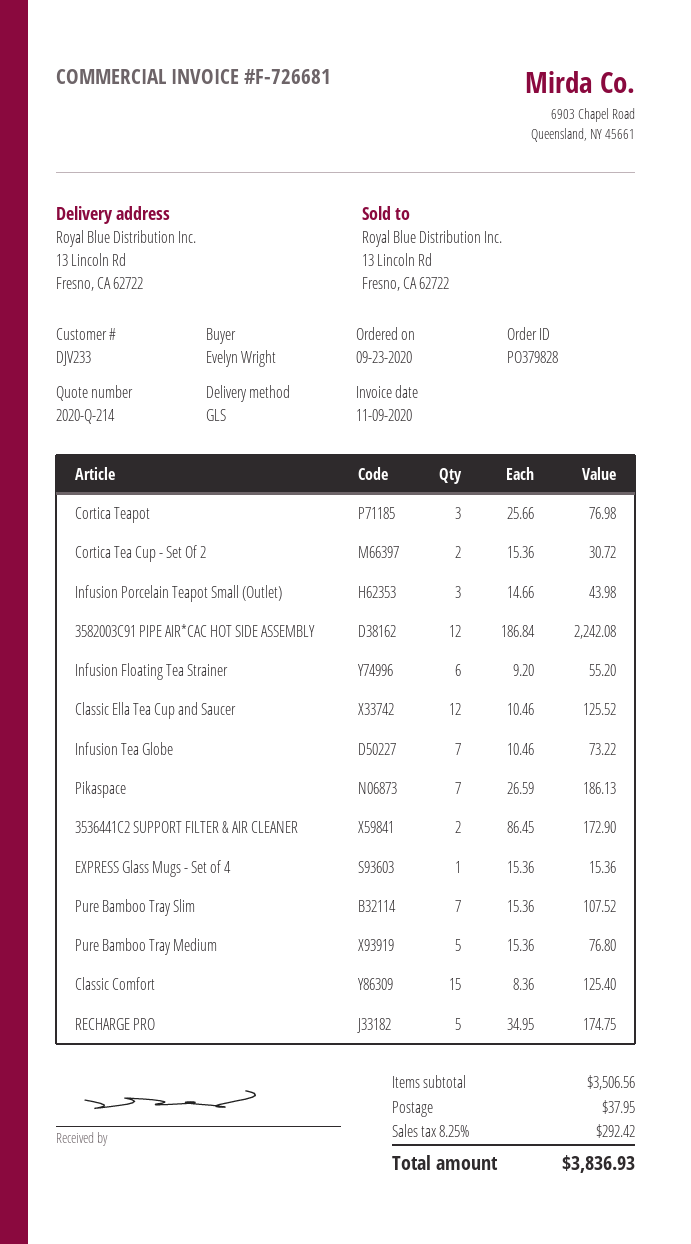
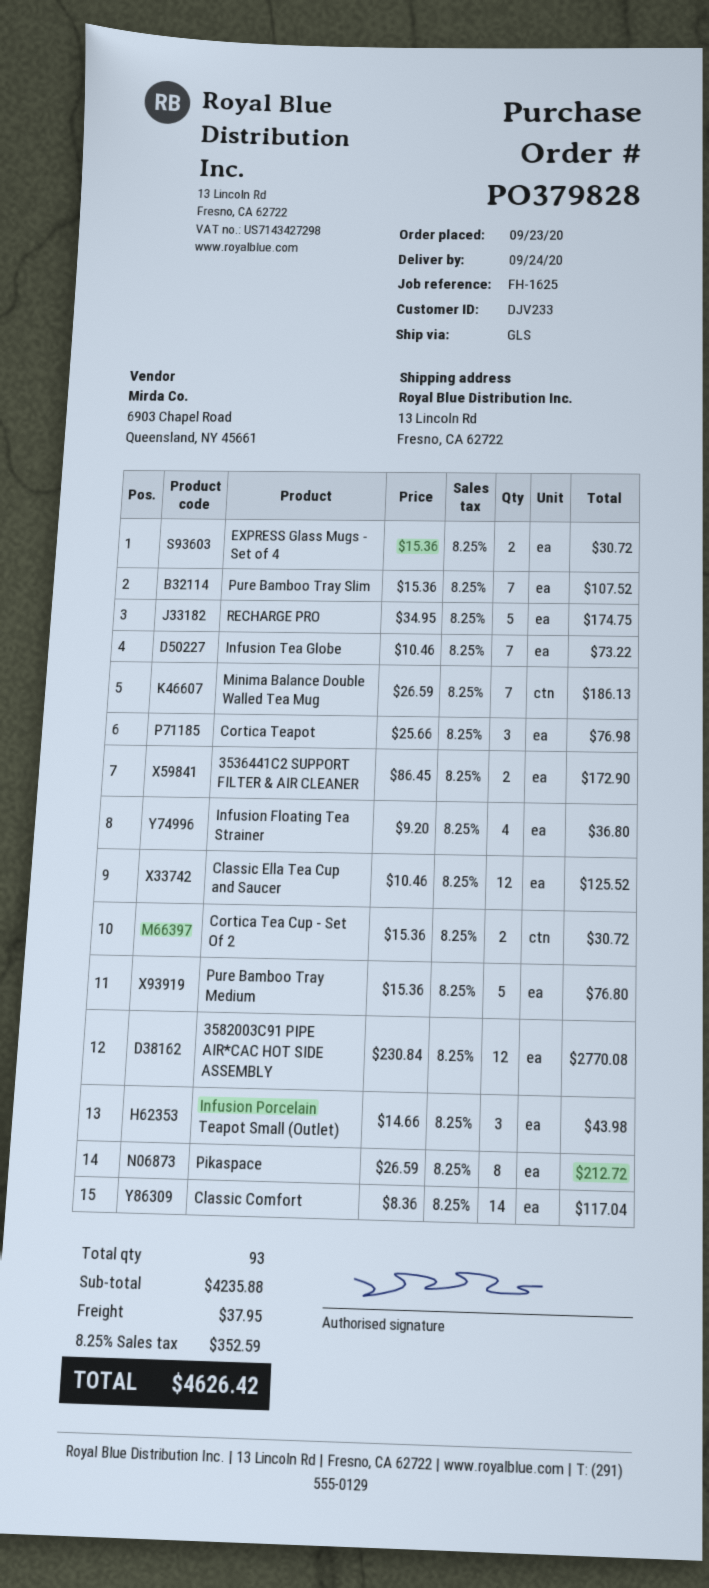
3582003C91 PIPE AIR*CAC HOT SIDE ASSEMBLY: 12 x 186.84 = 2242.08 -> 12 x 230.84 = 2770.08
Infusion Floating Tea Strainer: 6 x 9.20 = 55.20 -> 4 x 9.20 = 36.80
Pikaspace: 7 x 26.59 = 186.13 -> 8 x 26.59 = 212.72
EXPRESS Glass Mugs - Set of 4: 1 x 15.36 = 15.36 -> 2 x 15.36 = 30.72
Classic Comfort: 15 x 8.36 = 125.40 -> 14 x 8.36 = 117.04
Minima Balance Double Walled Tea Mug: none -> 7 x 26.59 = 186.13
subtotal: 3506.56 -> 4235.88
tax: 8.25% = 292.42 -> 8.25% = 352.59
total: 3836.93 -> 4626.42

